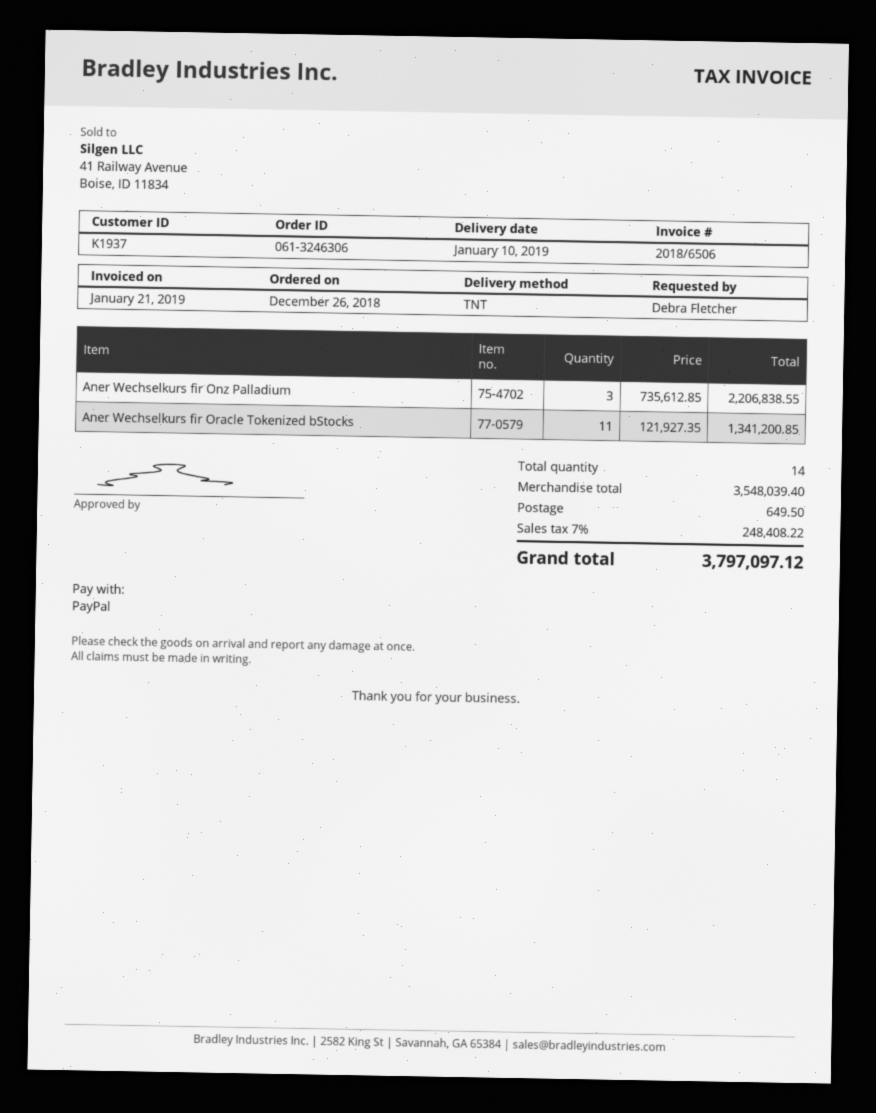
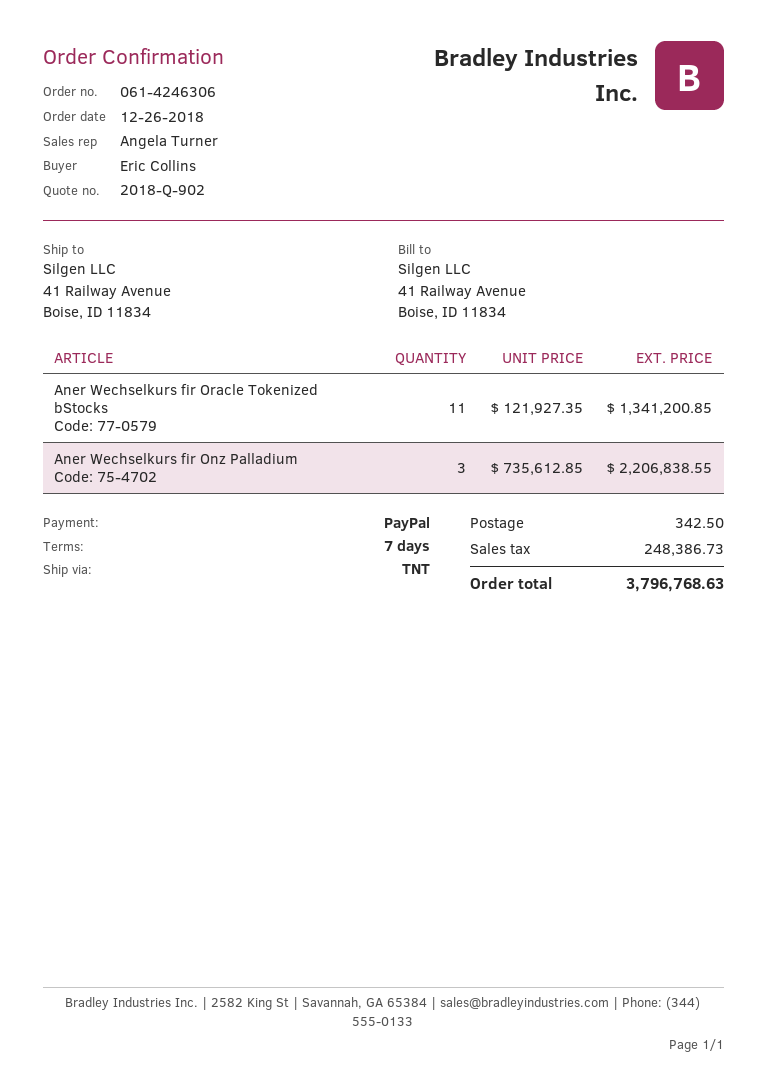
order number: 061-3246306 -> 061-4246306
ordered by: Debra Fletcher -> Eric Collins
shipping: 649.50 -> 342.50
tax: 248408.22 -> 248386.73
total: 3797097.12 -> 3796768.63

